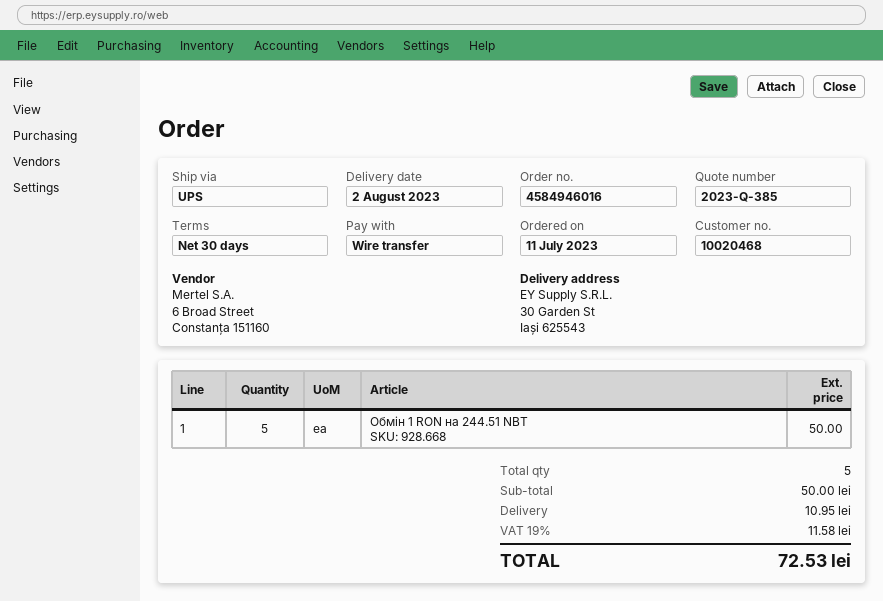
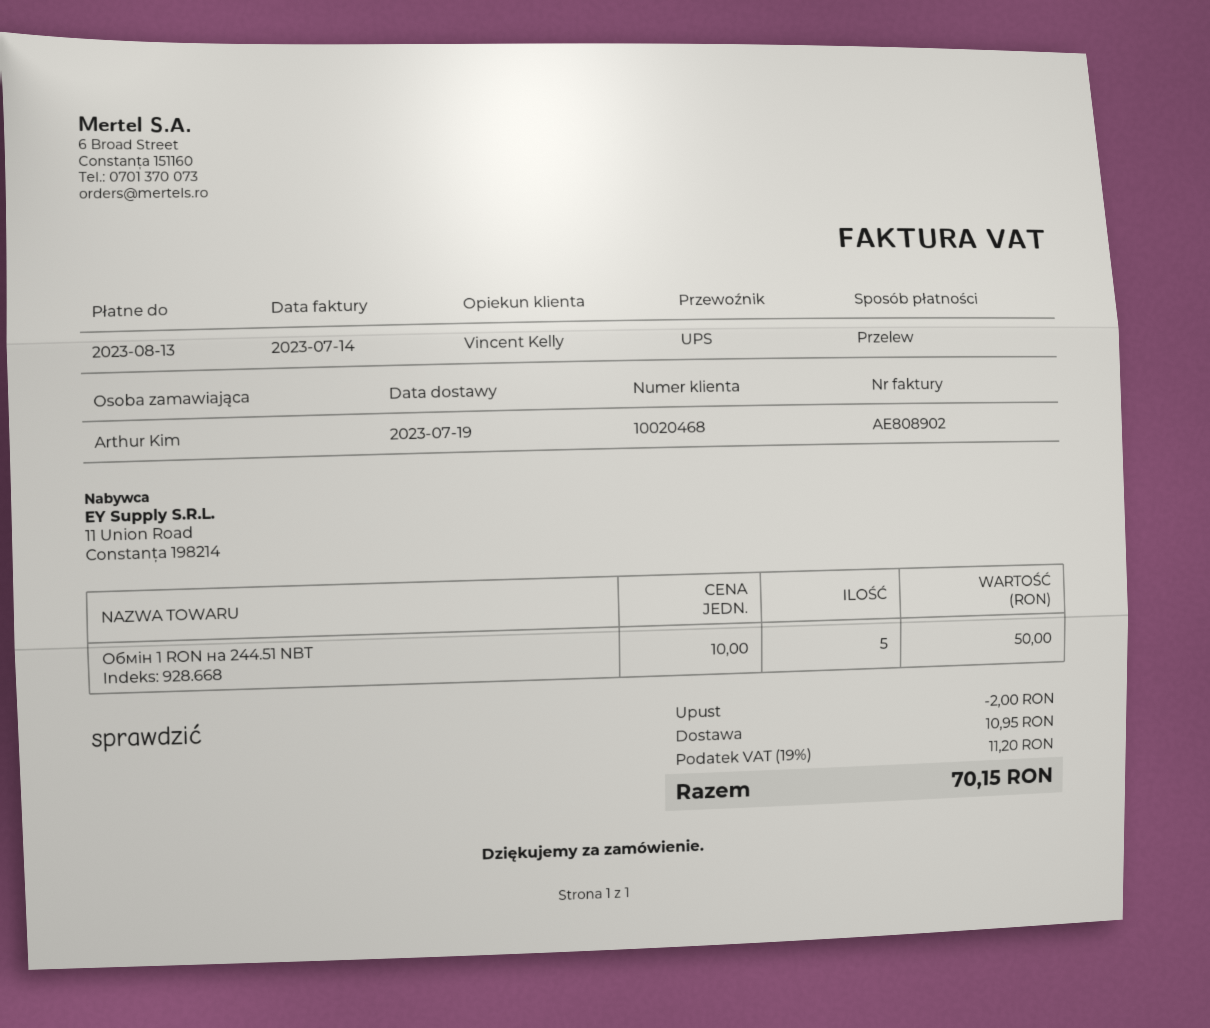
delivery date: 2023-08-02 -> 2023-07-19
discount: none -> 2.00
tax: 19% = 11.58 -> 19% = 11.20
total: 72.53 -> 70.15

